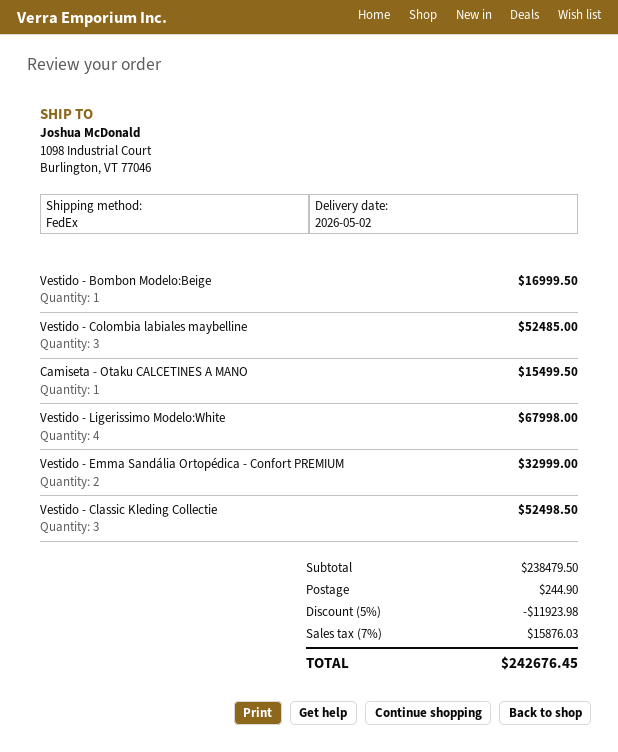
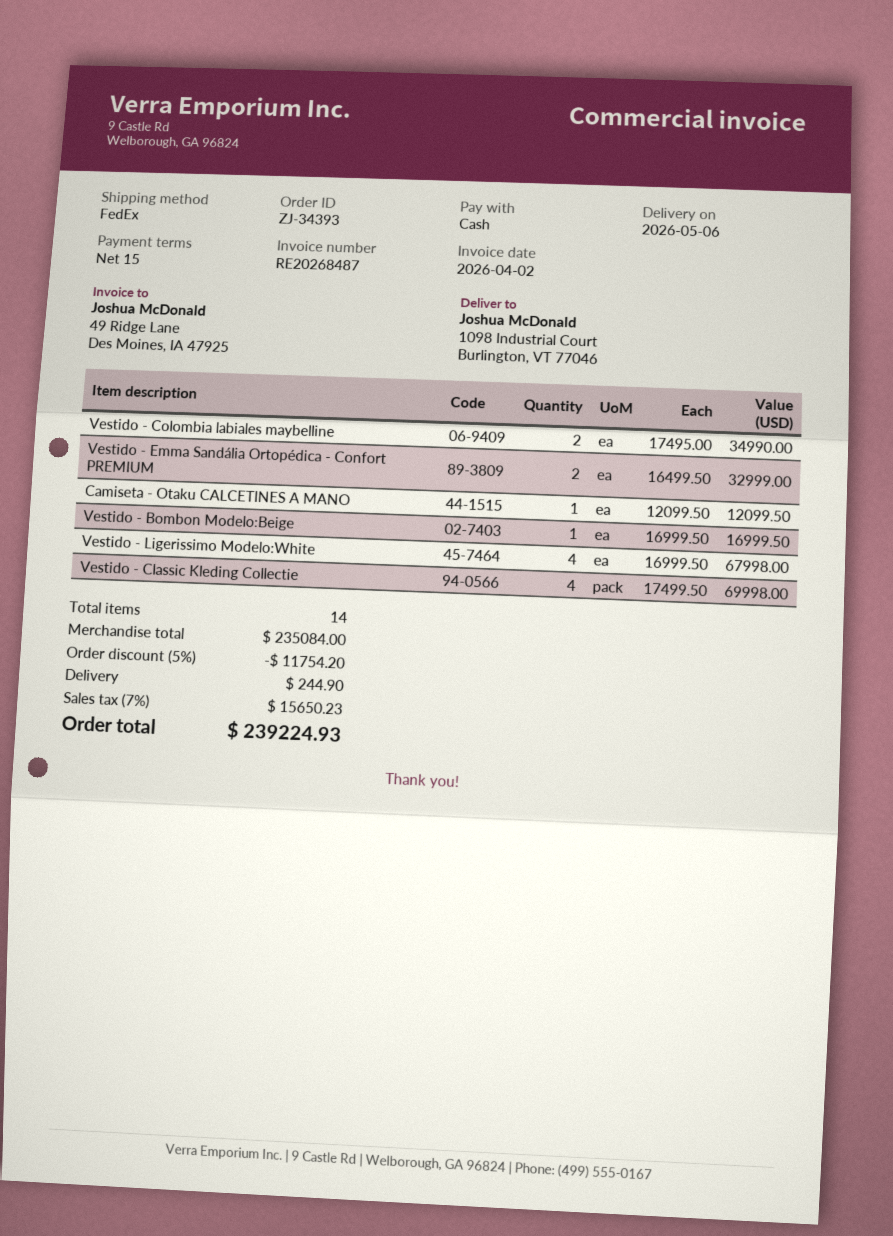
delivery date: 2026-05-02 -> 2026-05-06
Vestido - Colombia labiales maybelline: 3 for 52485.00 -> 2 for 34990.00
Camiseta - Otaku CALCETINES A MANO: 1 for 15499.50 -> 1 for 12099.50
Vestido - Classic Kleding Collectie: 3 for 52498.50 -> 4 for 69998.00
subtotal: 238479.50 -> 235084.00
discount: 5% = 11923.98 -> 5% = 11754.20
tax: 7% = 15876.03 -> 7% = 15650.23
total: 242676.45 -> 239224.93

